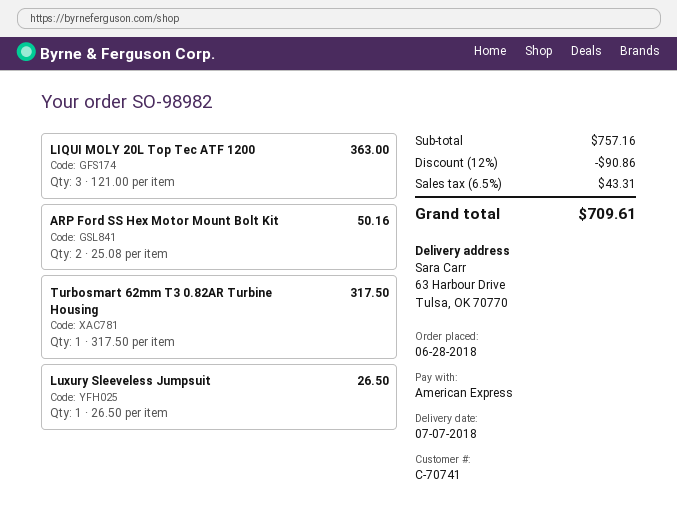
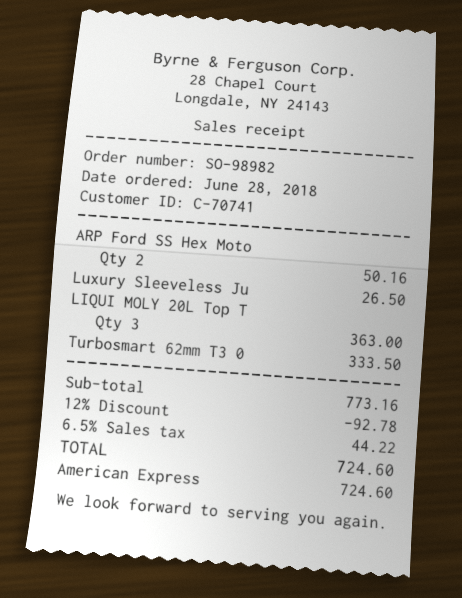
Turbosmart 62mm T3 0.82AR Turbine Housing: 1 for 317.50 -> 1 for 333.50
subtotal: 757.16 -> 773.16
discount: 12% = 90.86 -> 12% = 92.78
tax: 6.5% = 43.31 -> 6.5% = 44.22
total: 709.61 -> 724.60

